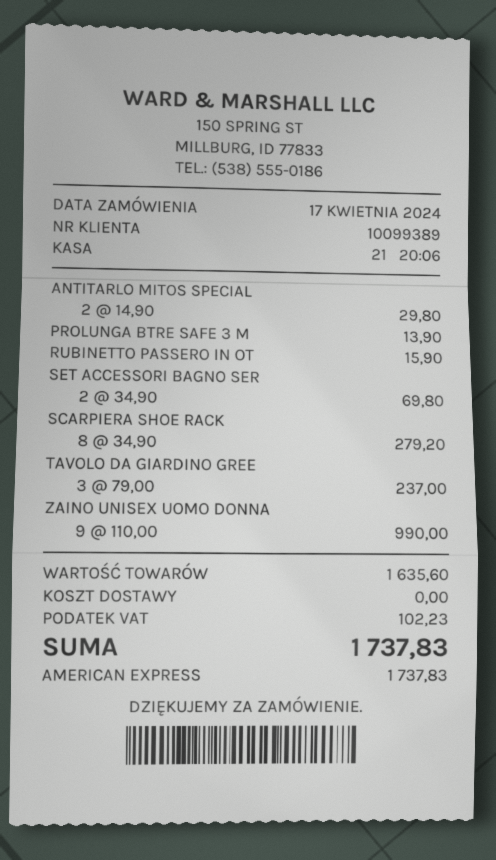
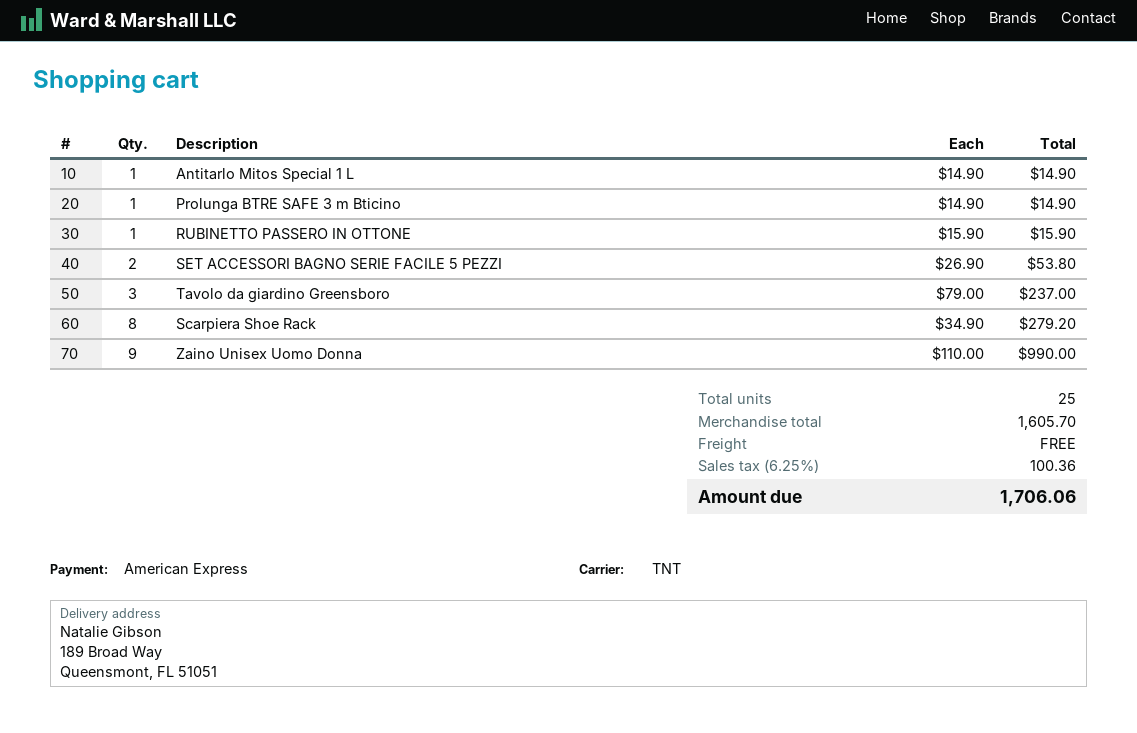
ANTITARLO MITOS SPECIAL: 2 x 14.90 = 29.80 -> 1 x 14.90 = 14.90
PROLUNGA BTRE SAFE 3 M: 1 x 13.90 = 13.90 -> 1 x 14.90 = 14.90
SET ACCESSORI BAGNO SER: 2 x 34.90 = 69.80 -> 2 x 26.90 = 53.80
subtotal: 1635.60 -> 1605.70
tax: 102.23 -> 100.36
total: 1737.83 -> 1706.06

